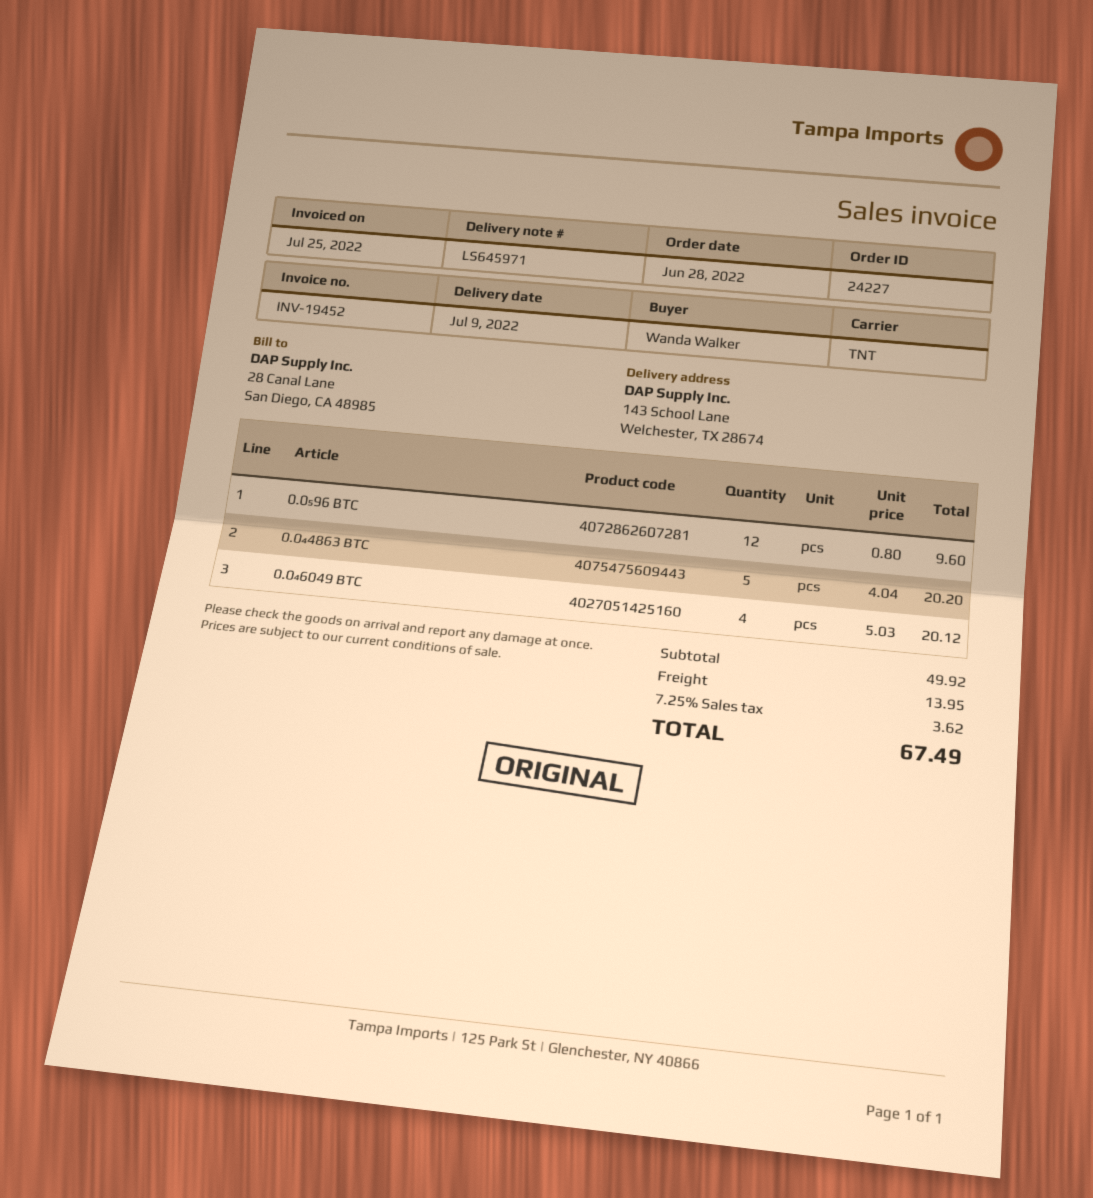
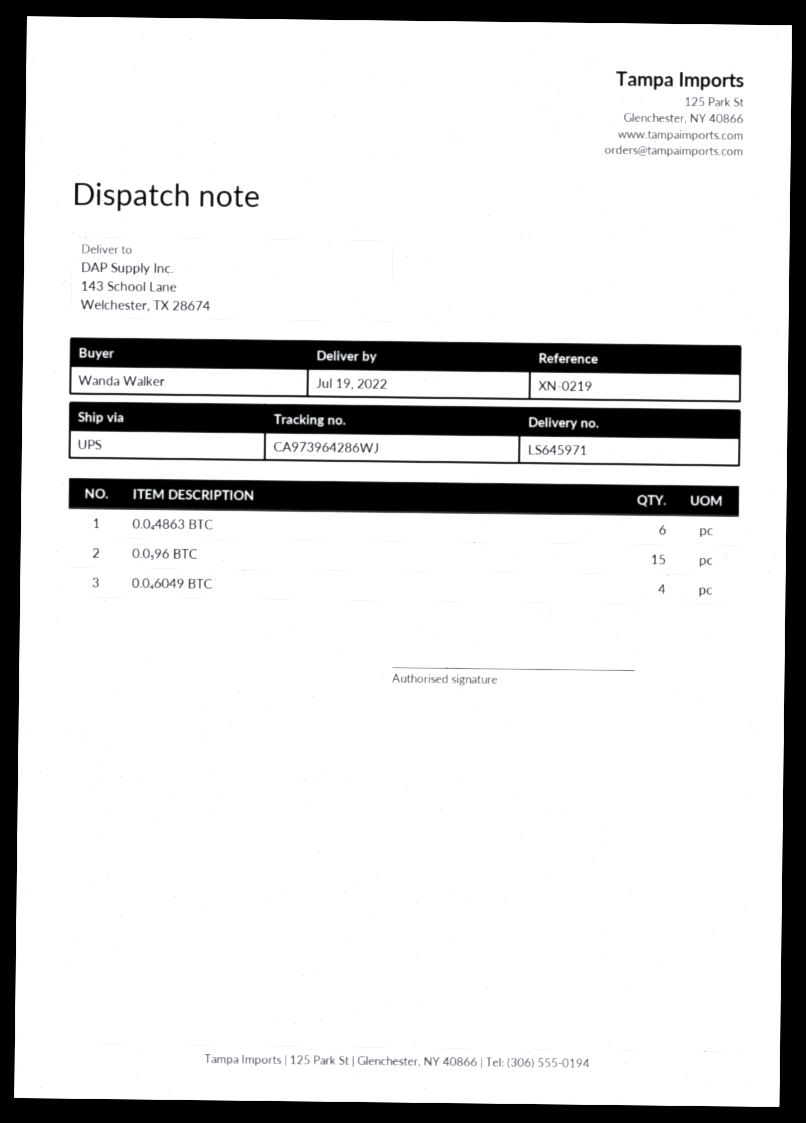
delivery date: 2022-07-09 -> 2022-07-19
shipping method: TNT -> UPS
0.0₅96 BTC: 12 -> 15
0.0₄4863 BTC: 5 -> 6

